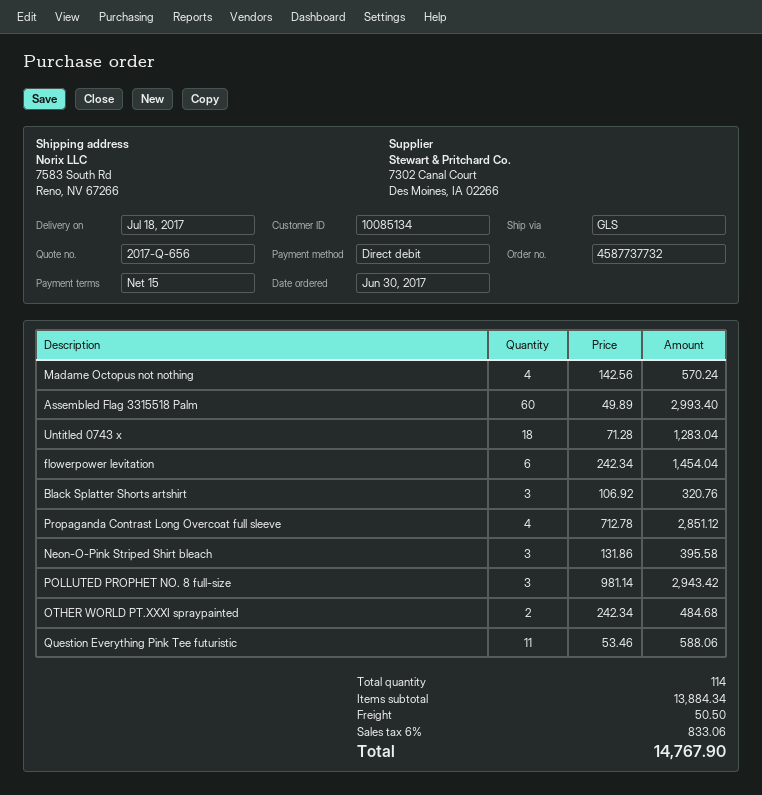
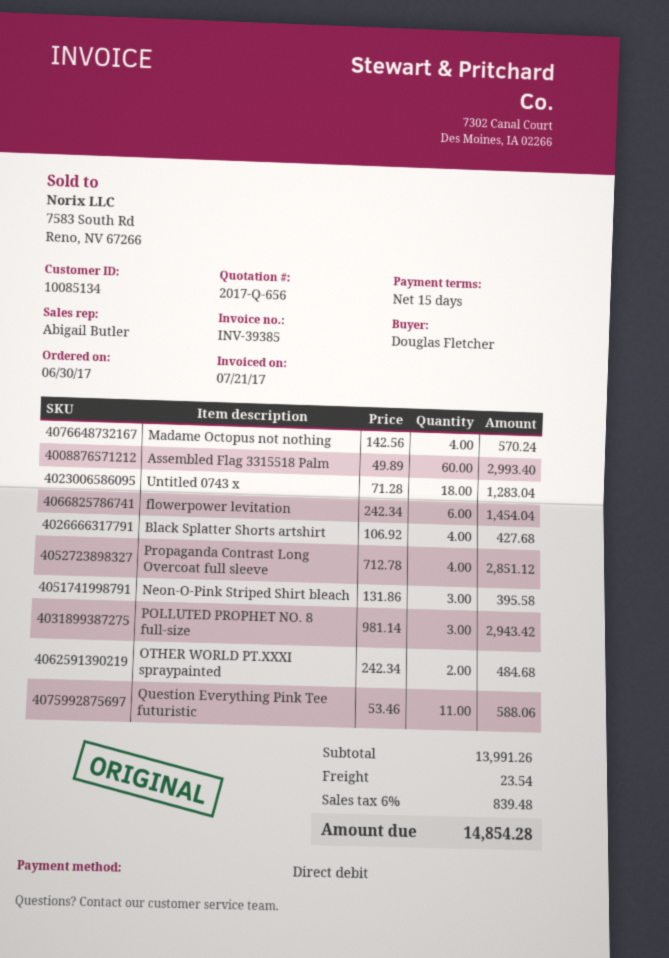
Black Splatter Shorts artshirt: 3 x 106.92 = 320.76 -> 4 x 106.92 = 427.68
subtotal: 13884.34 -> 13991.26
shipping: 50.50 -> 23.54
tax: 6% = 833.06 -> 6% = 839.48
total: 14767.90 -> 14854.28

